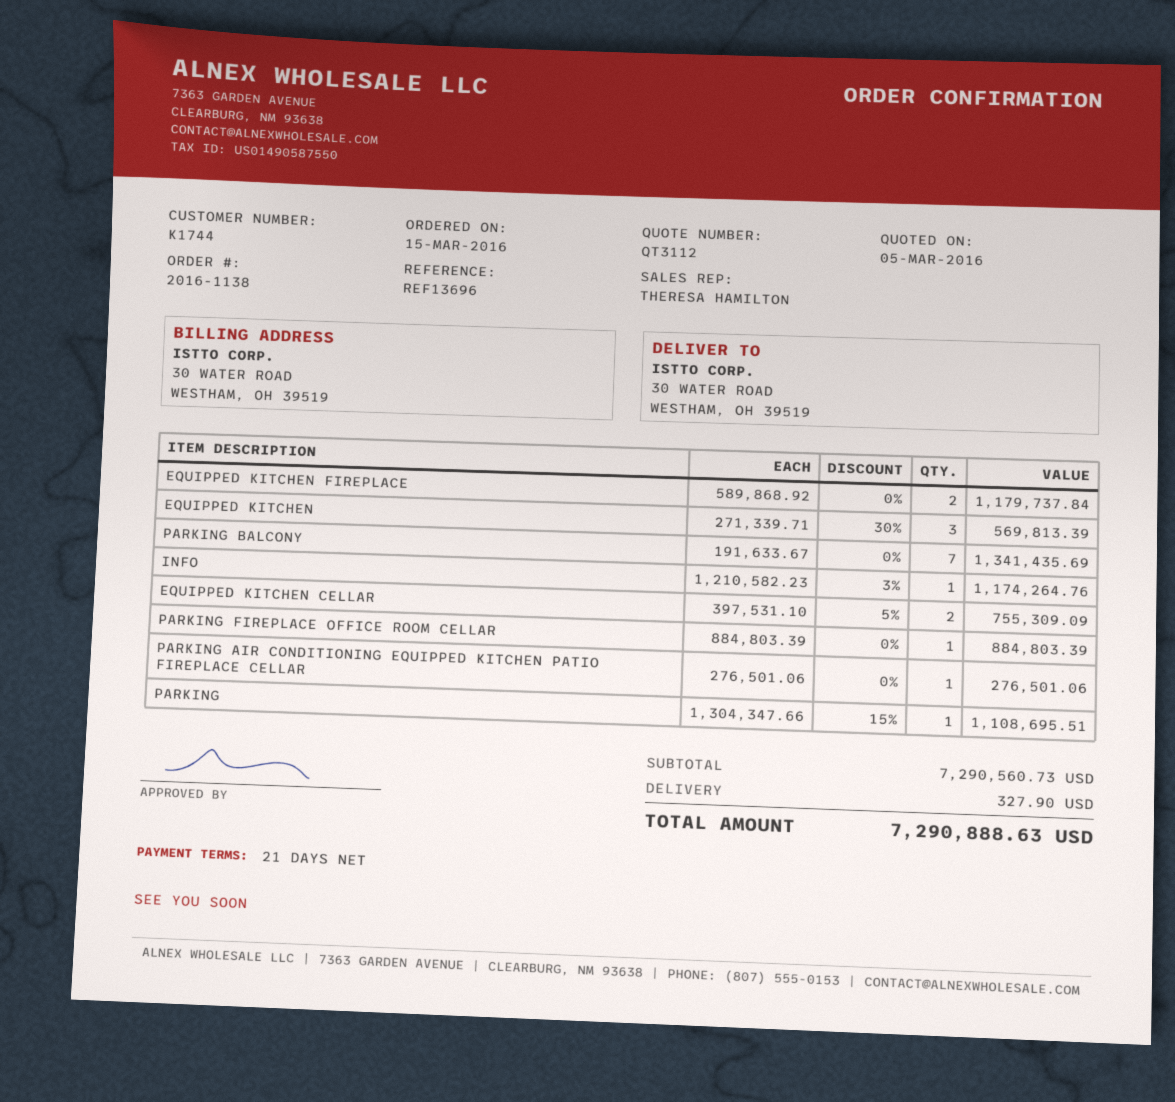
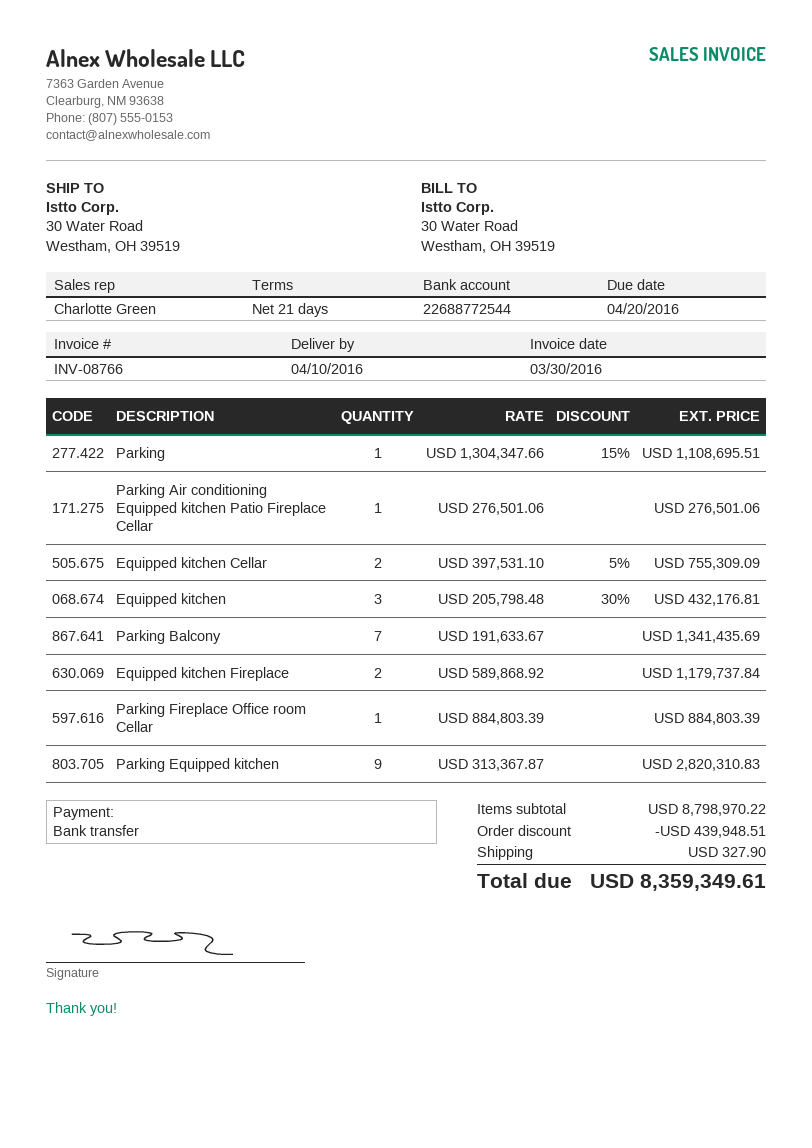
sales rep: THERESA HAMILTON -> Charlotte Green
EQUIPPED KITCHEN: 3 x 271339.71 - 30% = 569813.39 -> 3 x 205798.48 - 30% = 432176.81
INFO: 1 x 1210582.23 - 3% = 1174264.76 -> none
Parking Equipped kitchen: none -> 9 x 313367.87 = 2820310.83
subtotal: 7290560.73 -> 8798970.22
discount: none -> 439948.51
total: 7290888.63 -> 8359349.61

